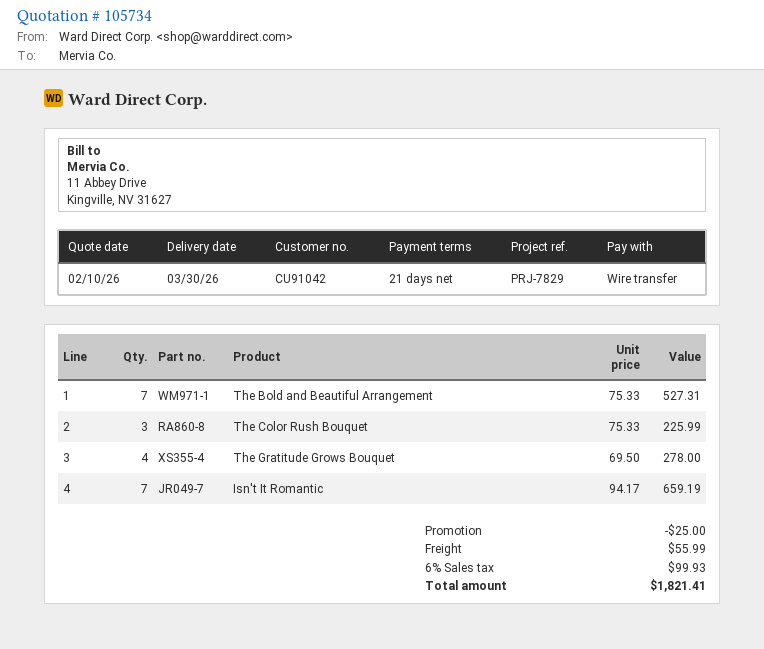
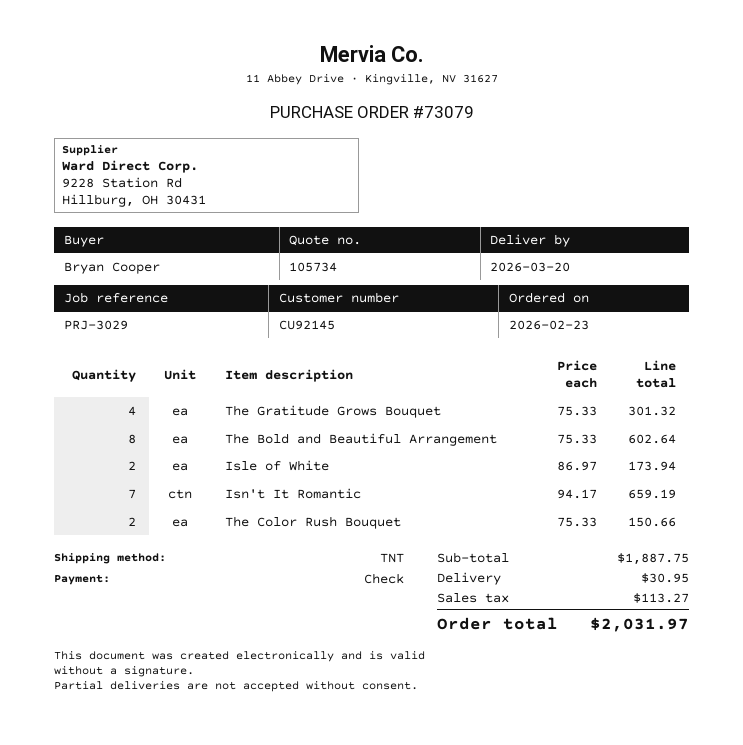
delivery date: 2026-03-30 -> 2026-03-20
customer number: CU91042 -> CU92145
reference: PRJ-7829 -> PRJ-3029
payment method: bank transfer -> cheque
The Bold and Beautiful Arrangement: 7 x 75.33 = 527.31 -> 8 x 75.33 = 602.64
The Color Rush Bouquet: 3 x 75.33 = 225.99 -> 2 x 75.33 = 150.66
The Gratitude Grows Bouquet: 4 x 69.50 = 278.00 -> 4 x 75.33 = 301.32
Isle of White: none -> 2 x 86.97 = 173.94
discount: 25.00 -> none
shipping: 55.99 -> 30.95
tax: 99.93 -> 113.27
total: 1821.41 -> 2031.97

